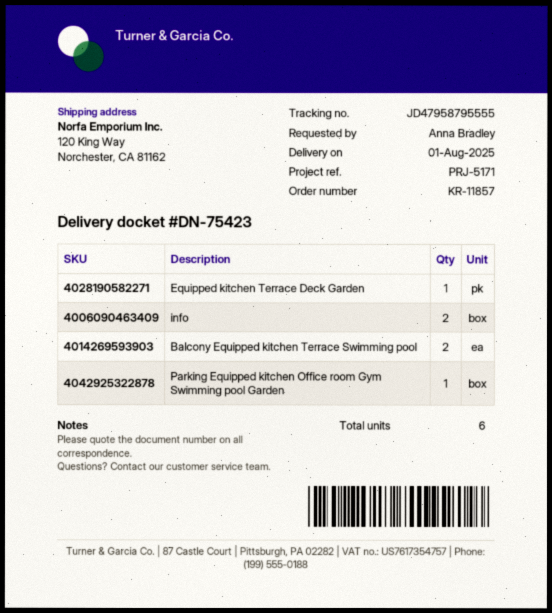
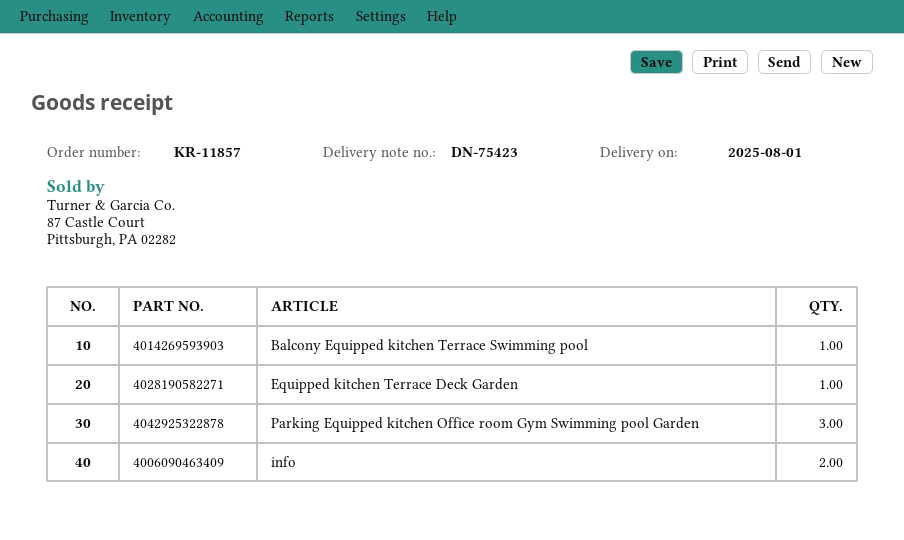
Balcony Equipped kitchen Terrace Swimming pool: 2 -> 1
Parking Equipped kitchen Office room Gym Swimming pool Garden: 1 -> 3

